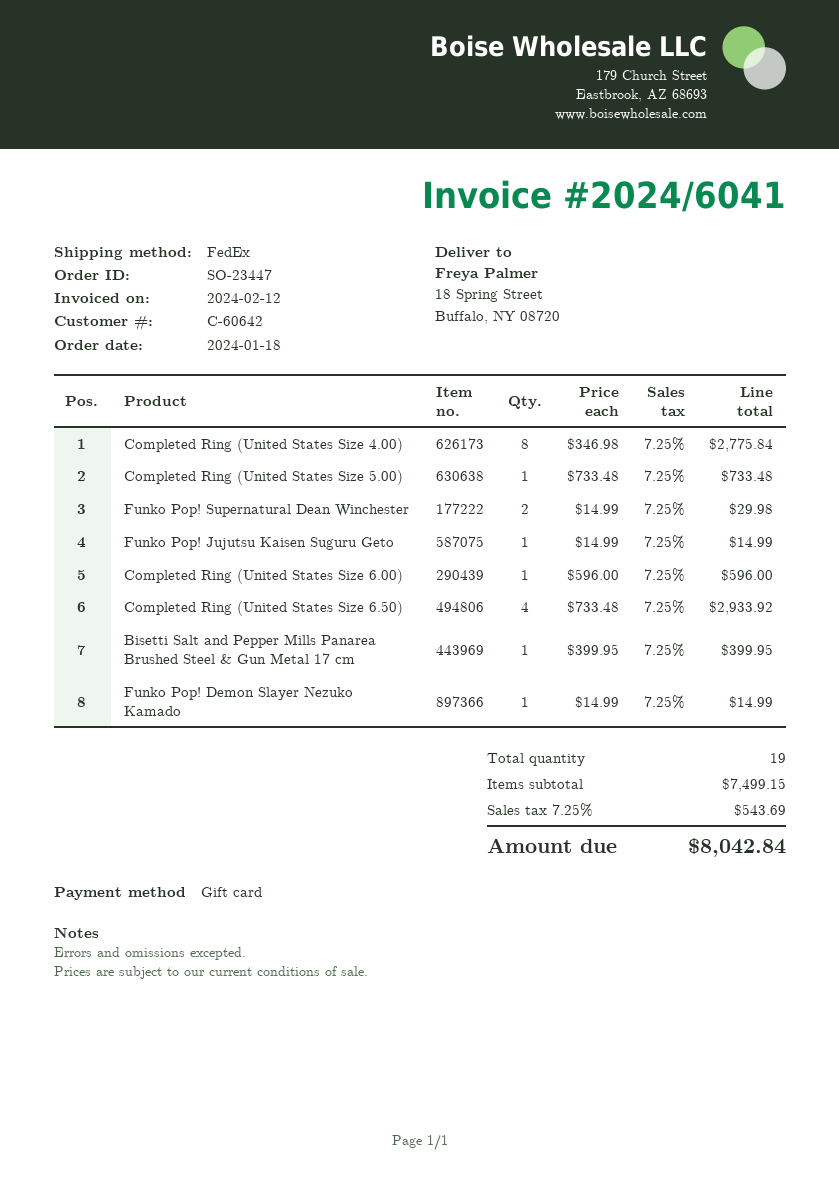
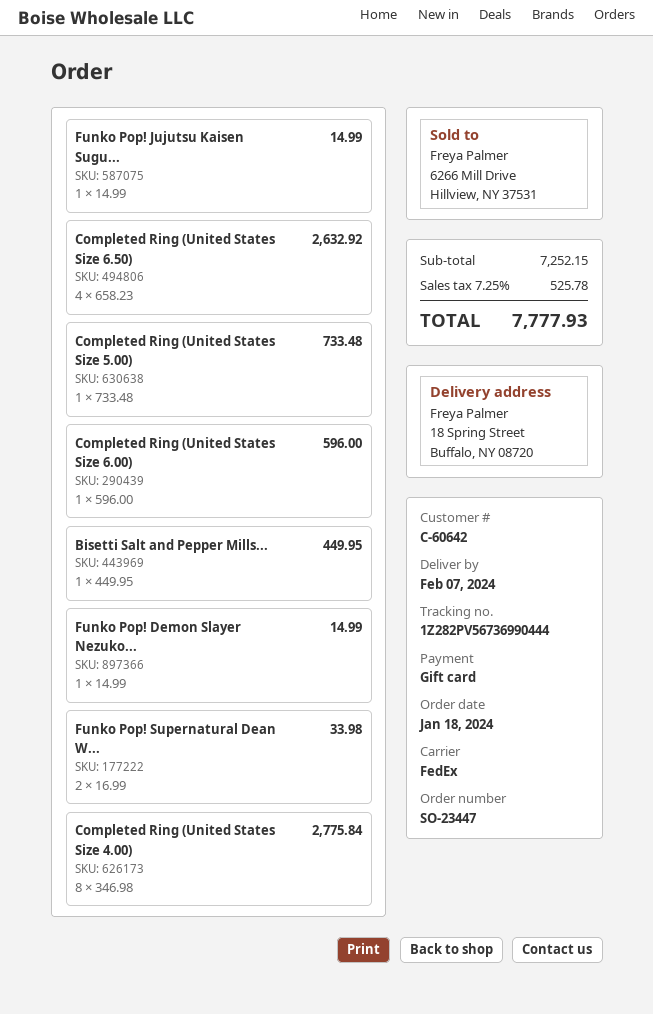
Funko Pop! Supernatural Dean Winchester: 2 x 14.99 = 29.98 -> 2 x 16.99 = 33.98
Completed Ring (United States Size 6.50): 4 x 733.48 = 2933.92 -> 4 x 658.23 = 2632.92
Bisetti Salt and Pepper Mills Panarea Brushed Steel & Gun Metal 17 cm: 1 x 399.95 = 399.95 -> 1 x 449.95 = 449.95
subtotal: 7499.15 -> 7252.15
tax: 7.25% = 543.69 -> 7.25% = 525.78
total: 8042.84 -> 7777.93

